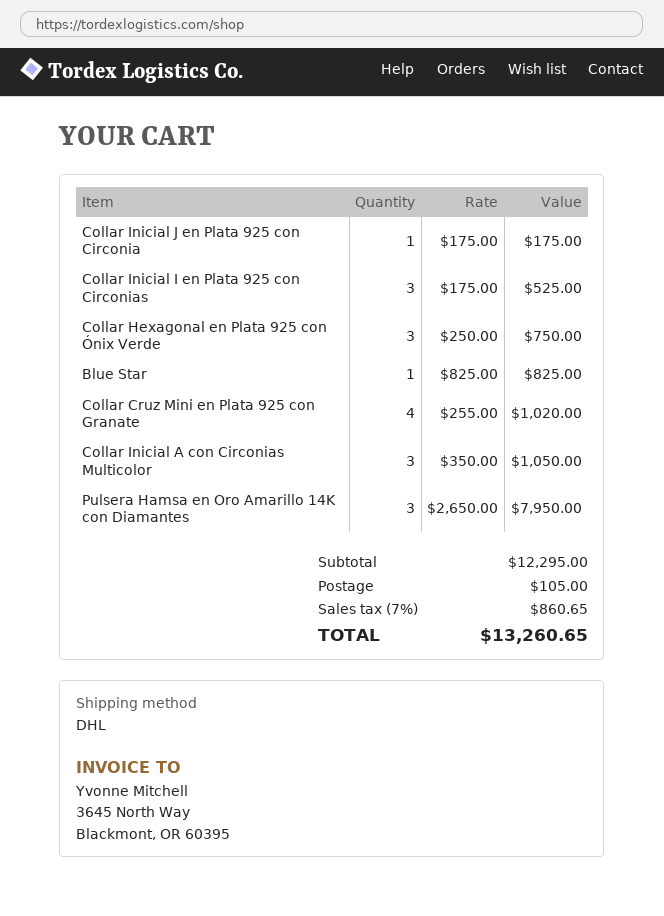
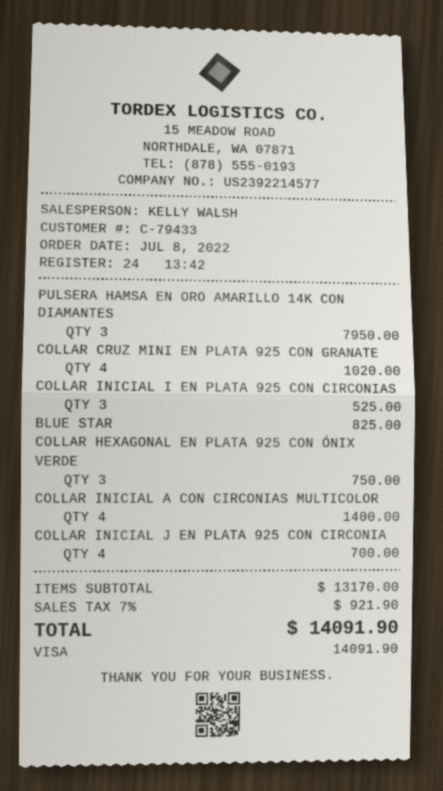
Collar Inicial J en Plata 925 con Circonia: 1 for 175.00 -> 4 for 700.00
Collar Inicial A con Circonias Multicolor: 3 for 1050.00 -> 4 for 1400.00
subtotal: 12295.00 -> 13170.00
shipping: 105.00 -> none
tax: 7% = 860.65 -> 7% = 921.90
total: 13260.65 -> 14091.90

